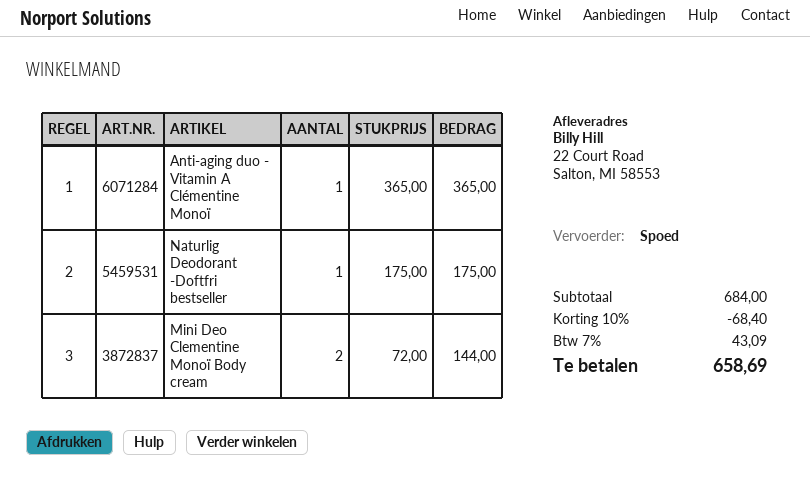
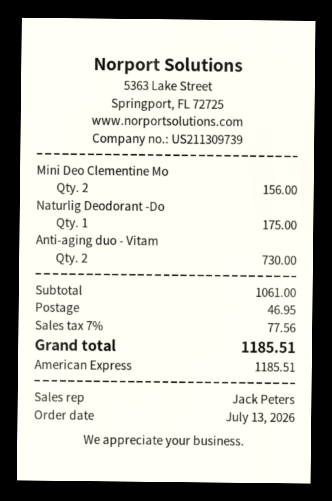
Anti-aging duo - Vitamin A Clémentine Monoï: 1 for 365.00 -> 2 for 730.00
Mini Deo Clementine Monoï Body cream: 2 for 144.00 -> 2 for 156.00
subtotal: 684.00 -> 1061.00
discount: 10% = 68.40 -> none
shipping: none -> 46.95
tax: 7% = 43.09 -> 7% = 77.56
total: 658.69 -> 1185.51

